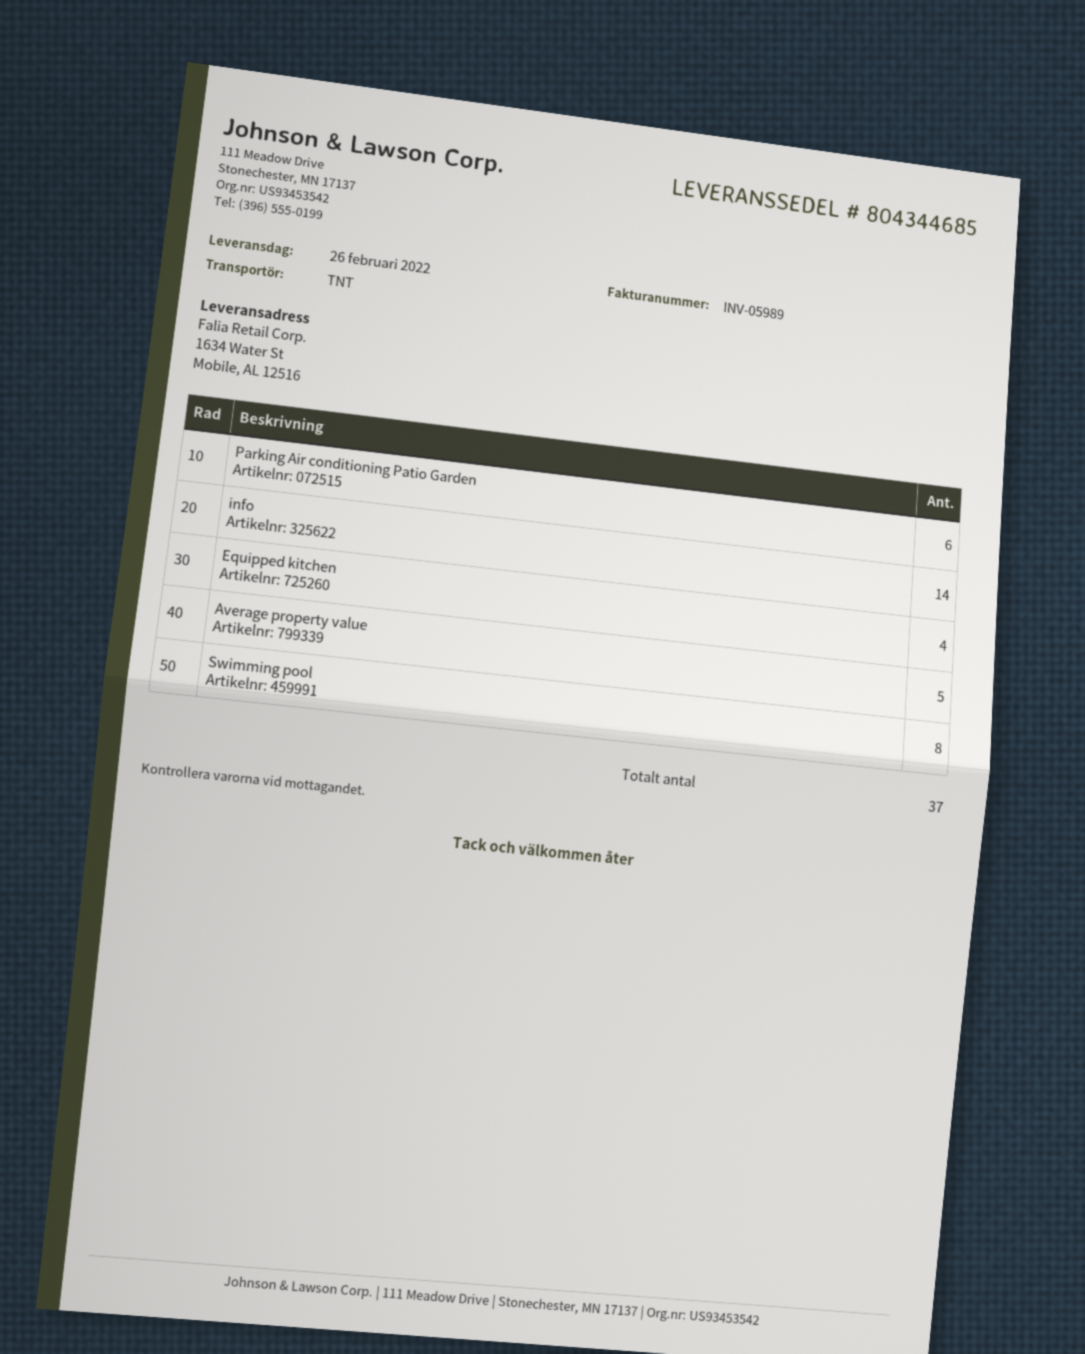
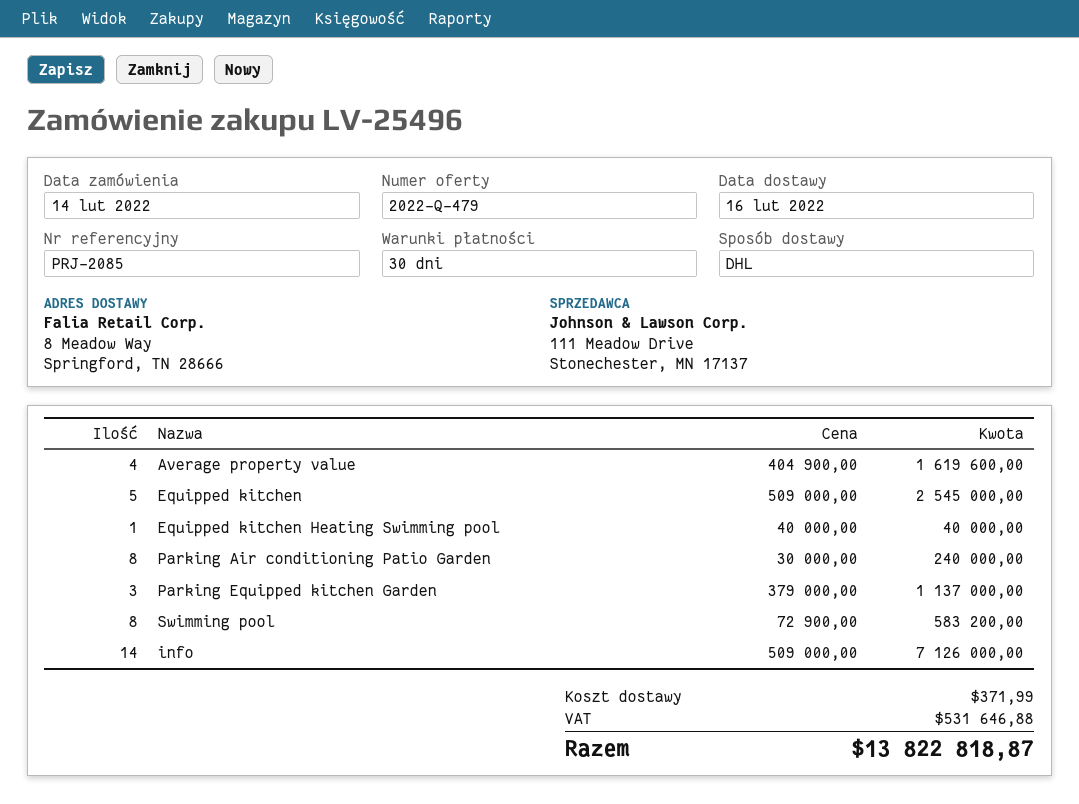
delivery date: 2022-02-26 -> 2022-02-16
shipping method: TNT -> DHL
ship to: 1634 Water St, Mobile, AL 12516 -> 8 Meadow Way, Springford, TN 28666
Parking Air conditioning Patio Garden: 6 -> 8
Equipped kitchen: 4 -> 5
Average property value: 5 -> 4
Equipped kitchen Heating Swimming pool: none -> 1
Parking Equipped kitchen Garden: none -> 3

